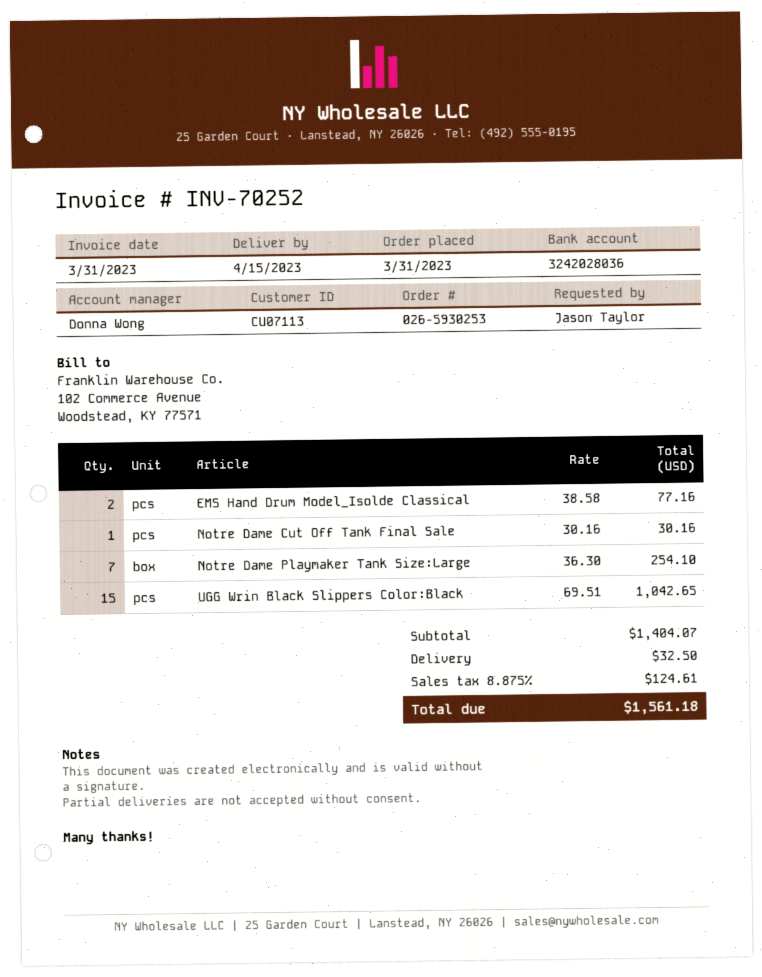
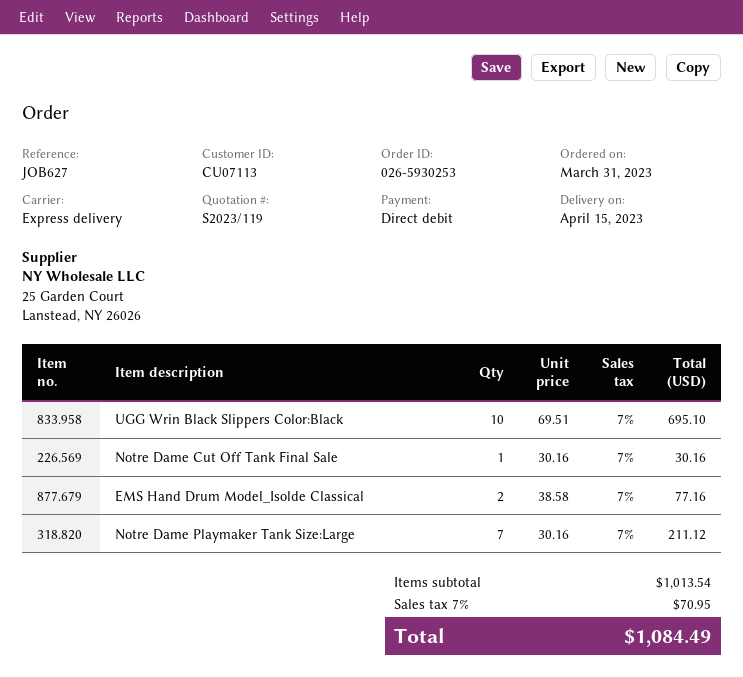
Notre Dame Playmaker Tank Size:Large: 7 x 36.30 = 254.10 -> 7 x 30.16 = 211.12
UGG Wrin Black Slippers Color:Black: 15 x 69.51 = 1042.65 -> 10 x 69.51 = 695.10
subtotal: 1404.07 -> 1013.54
shipping: 32.50 -> none
tax: 8.875% = 124.61 -> 7% = 70.95
total: 1561.18 -> 1084.49

